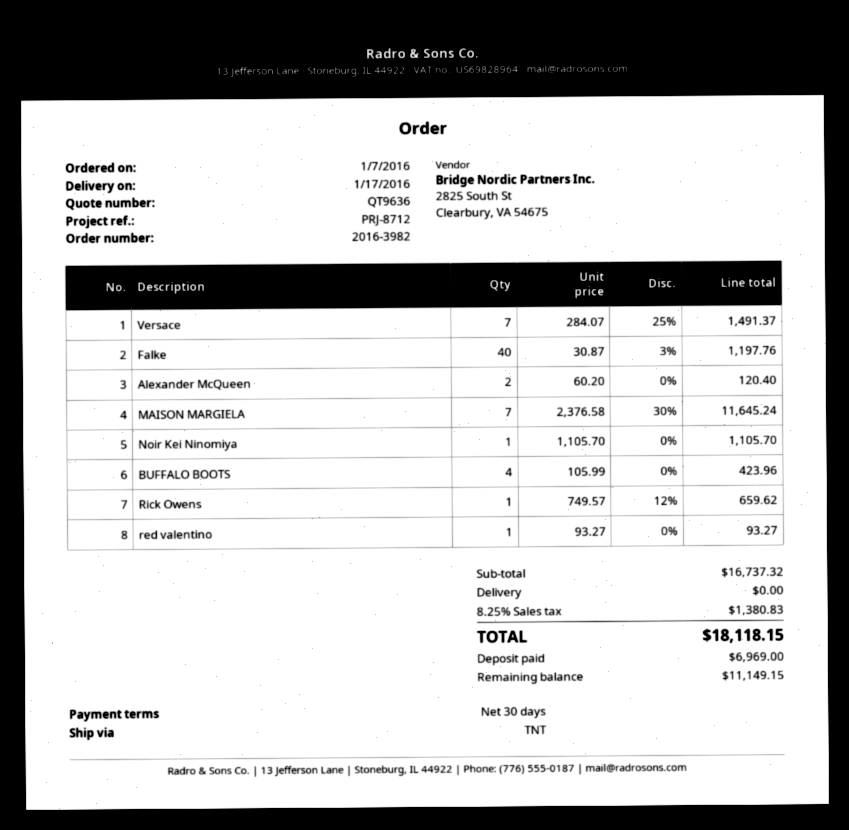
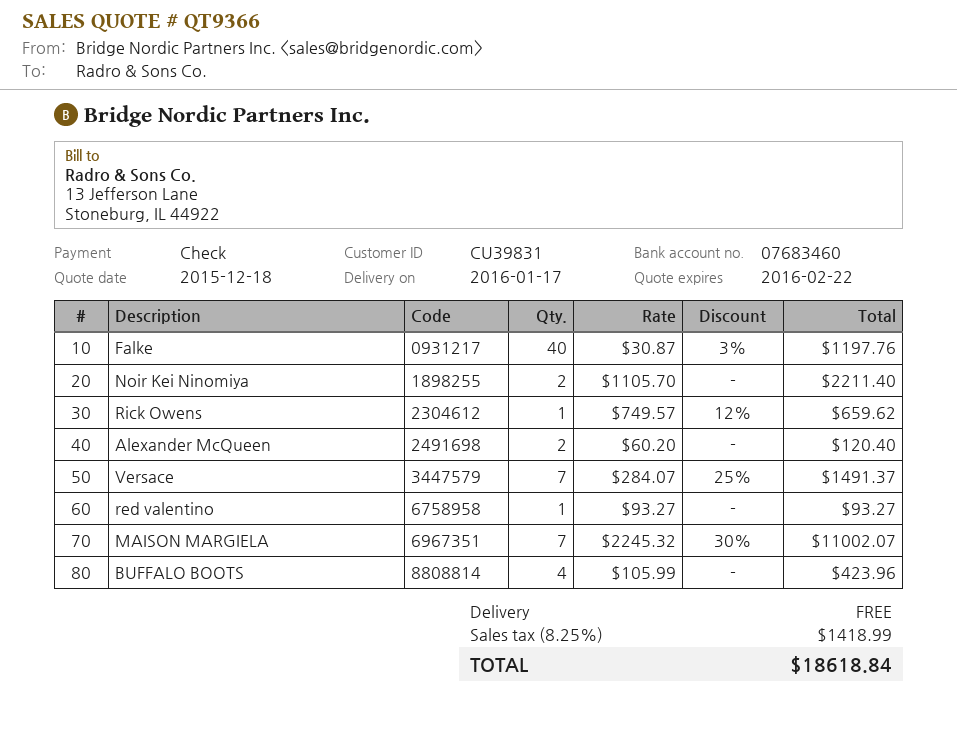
quote number: QT9636 -> QT9366
MAISON MARGIELA: 7 x 2376.58 - 30% = 11645.24 -> 7 x 2245.32 - 30% = 11002.07
Noir Kei Ninomiya: 1 x 1105.70 = 1105.70 -> 2 x 1105.70 = 2211.40
tax: 8.25% = 1380.83 -> 8.25% = 1418.99
total: 18118.15 -> 18618.84

